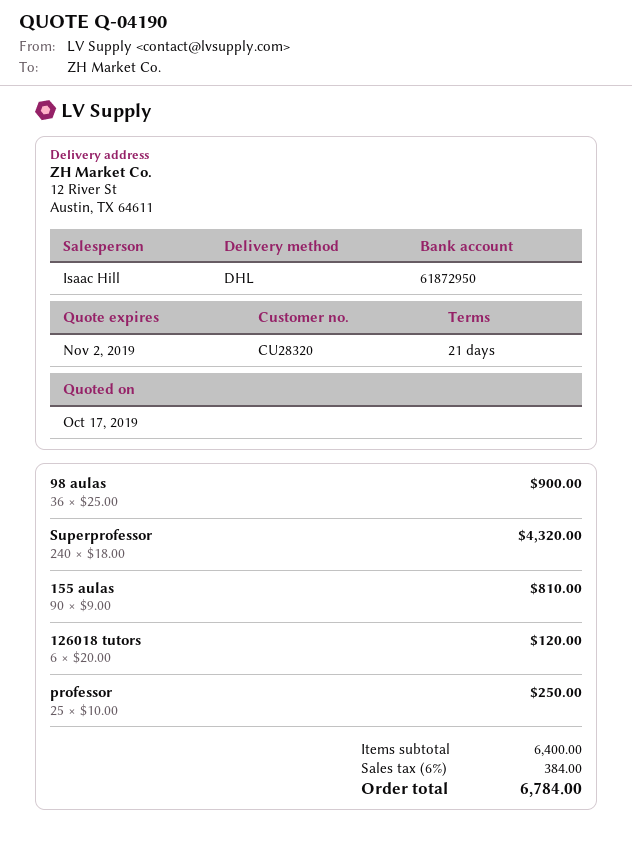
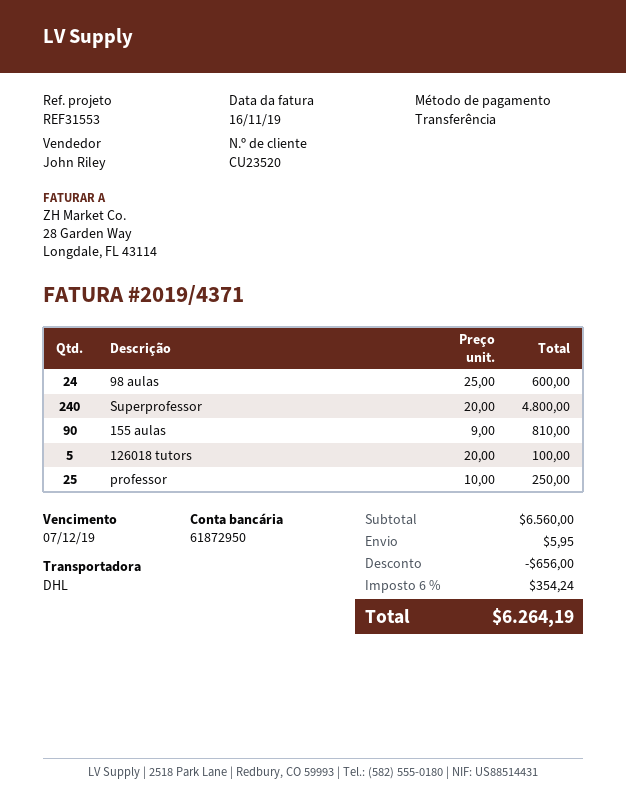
customer number: CU28320 -> CU23520
sales rep: Isaac Hill -> John Riley
98 aulas: 36 x 25.00 = 900.00 -> 24 x 25.00 = 600.00
Superprofessor: 240 x 18.00 = 4320.00 -> 240 x 20.00 = 4800.00
126018 tutors: 6 x 20.00 = 120.00 -> 5 x 20.00 = 100.00
subtotal: 6400.00 -> 6560.00
discount: none -> 656.00
shipping: none -> 5.95
tax: 6% = 384.00 -> 6% = 354.24
total: 6784.00 -> 6264.19

